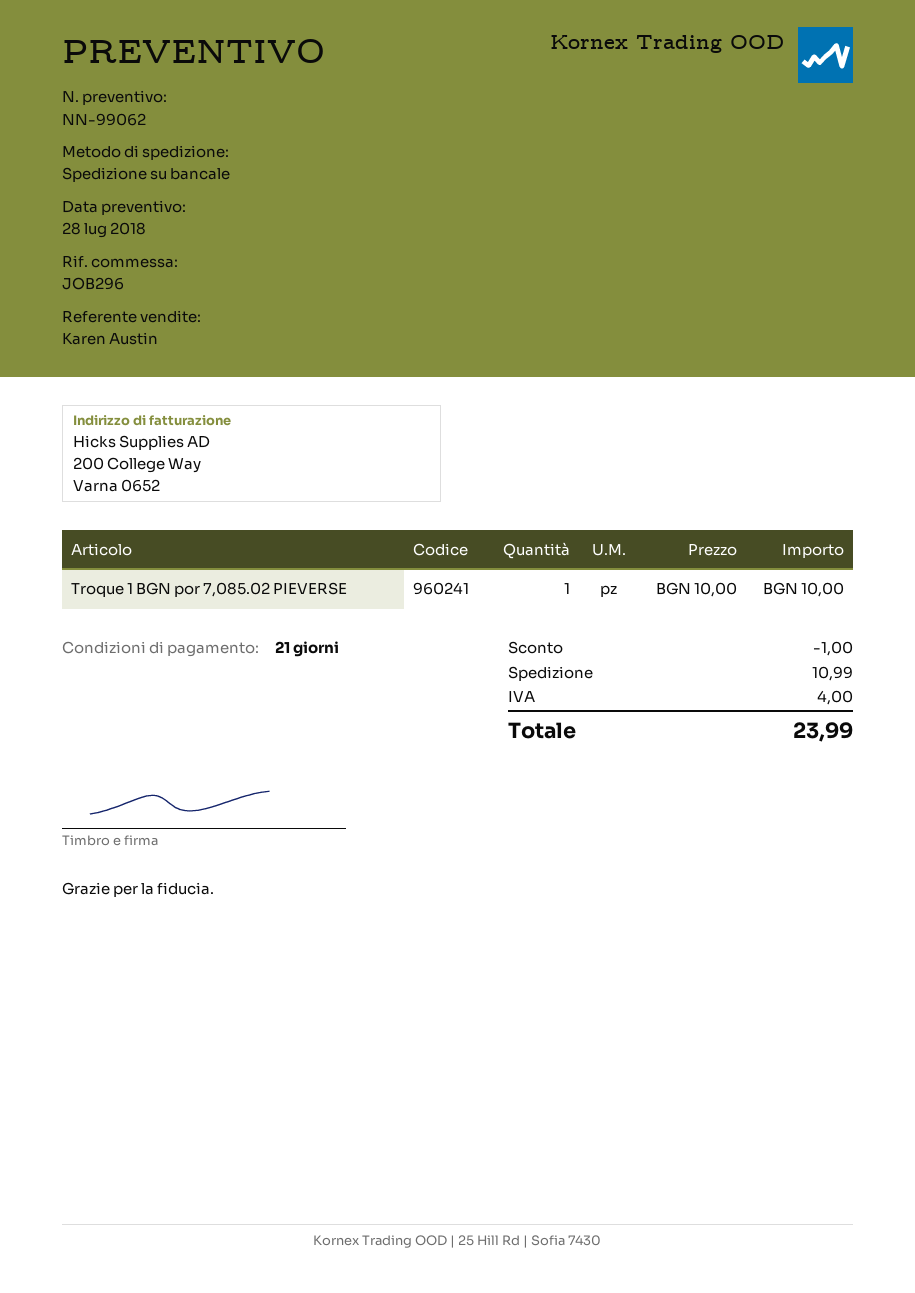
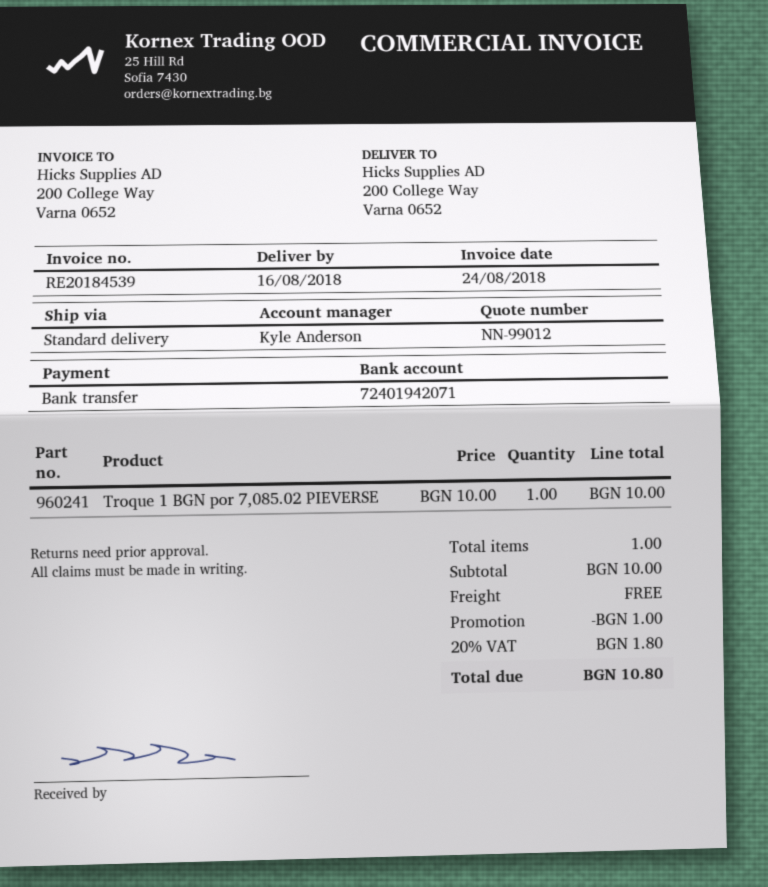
quote number: NN-99062 -> NN-99012
sales rep: Karen Austin -> Kyle Anderson
shipping method: pallet freight -> standard
shipping: 10.99 -> 0.00
tax: 4.00 -> 1.80
total: 23.99 -> 10.80

